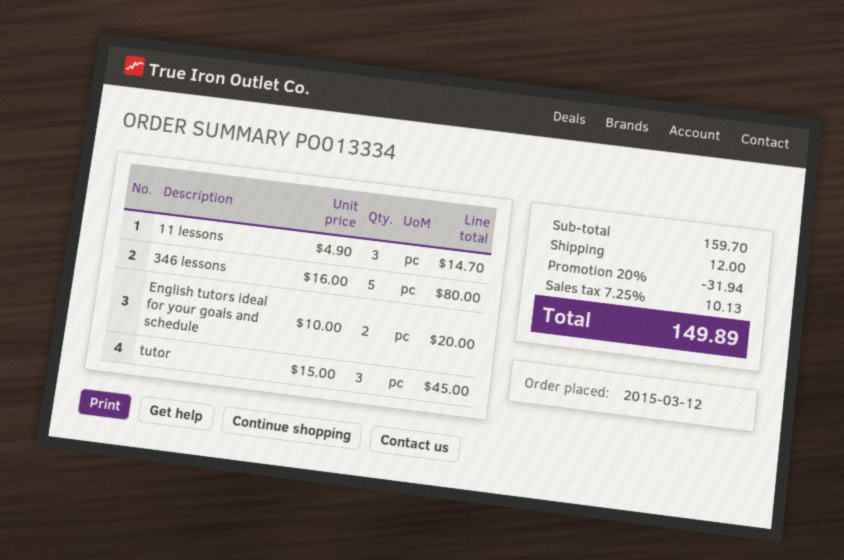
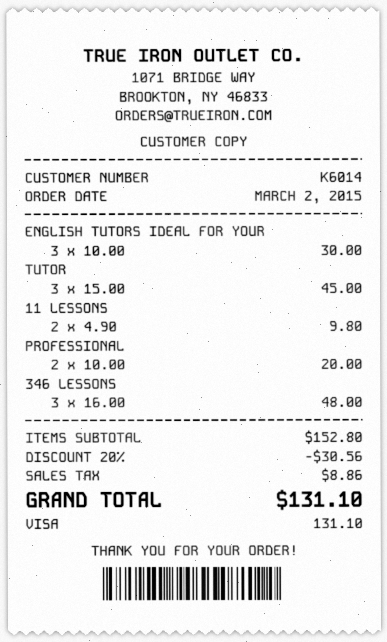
order date: 2015-03-12 -> 2015-03-02
11 lessons: 3 x 4.90 = 14.70 -> 2 x 4.90 = 9.80
346 lessons: 5 x 16.00 = 80.00 -> 3 x 16.00 = 48.00
English tutors ideal for your goals and schedule: 2 x 10.00 = 20.00 -> 3 x 10.00 = 30.00
PROFESSIONAL: none -> 2 x 10.00 = 20.00
subtotal: 159.70 -> 152.80
discount: 20% = 31.94 -> 20% = 30.56
shipping: 12.00 -> none
tax: 10.13 -> 8.86
total: 149.89 -> 131.10

